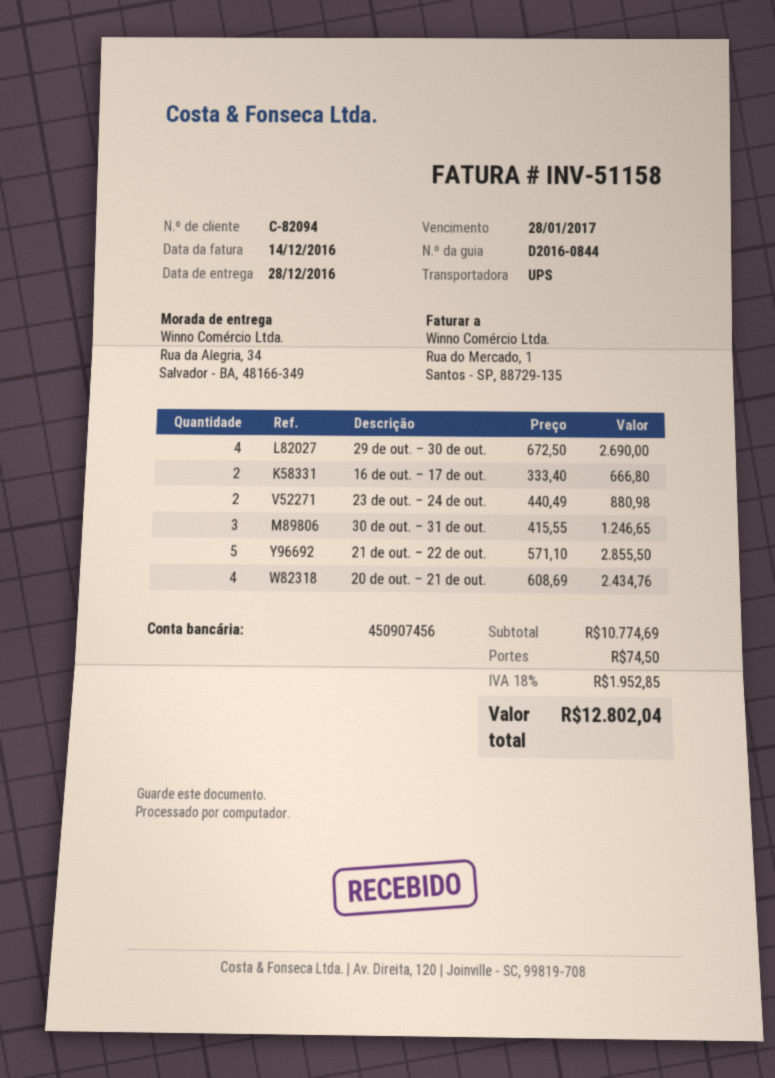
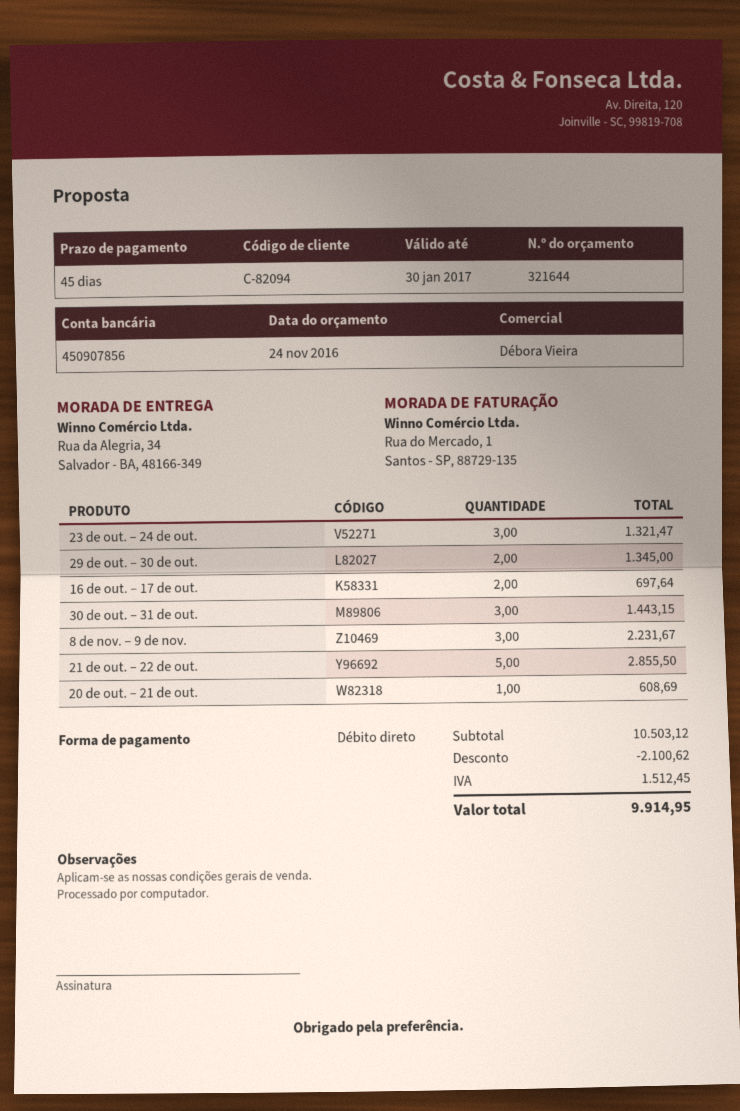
bank account: 450907456 -> 450907856
29 de out. – 30 de out.: 4 for 2690.00 -> 2 for 1345.00
16 de out. – 17 de out.: 2 for 666.80 -> 2 for 697.64
23 de out. – 24 de out.: 2 for 880.98 -> 3 for 1321.47
30 de out. – 31 de out.: 3 for 1246.65 -> 3 for 1443.15
20 de out. – 21 de out.: 4 for 2434.76 -> 1 for 608.69
8 de nov. – 9 de nov.: none -> 3 for 2231.67
subtotal: 10774.69 -> 10503.12
discount: none -> 2100.62
shipping: 74.50 -> none
tax: 1952.85 -> 1512.45
total: 12802.04 -> 9914.95

